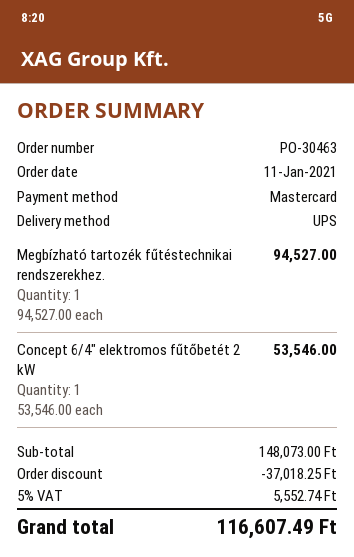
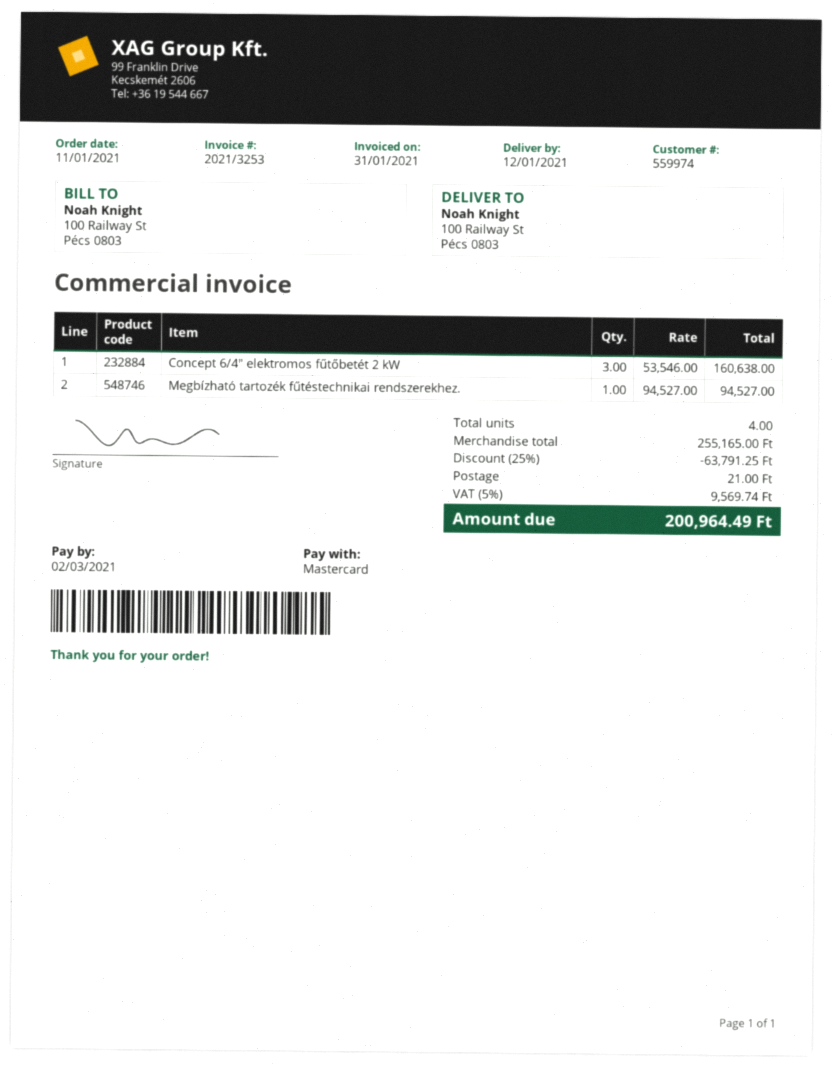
Concept 6/4" elektromos fűtőbetét 2 kW: 1 x 53546.00 = 53546.00 -> 3 x 53546.00 = 160638.00
subtotal: 148073.00 -> 255165.00
discount: 37018.25 -> 63791.25
shipping: none -> 21.00
tax: 5% = 5552.74 -> 5% = 9569.74
total: 116607.49 -> 200964.49

